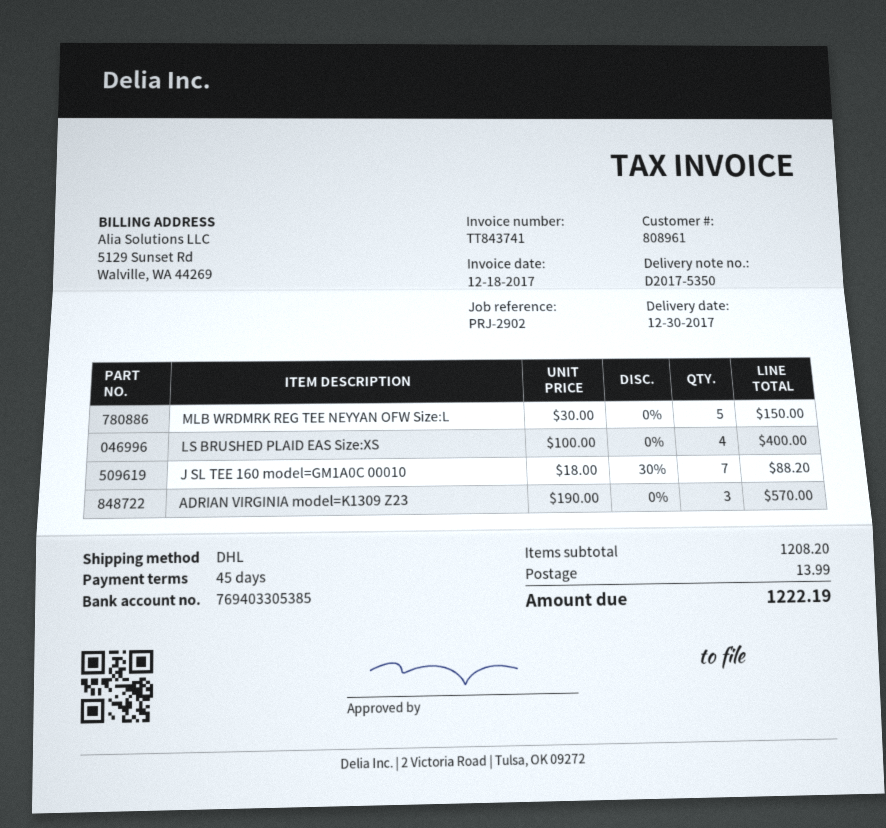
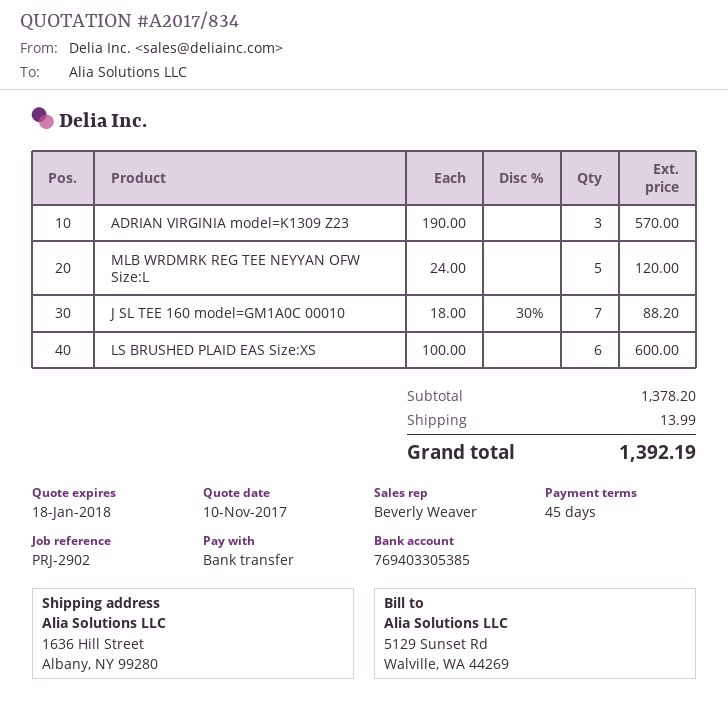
MLB WRDMRK REG TEE NEYYAN OFW Size:L: 5 x 30.00 = 150.00 -> 5 x 24.00 = 120.00
LS BRUSHED PLAID EAS Size:XS: 4 x 100.00 = 400.00 -> 6 x 100.00 = 600.00
subtotal: 1208.20 -> 1378.20
total: 1222.19 -> 1392.19

